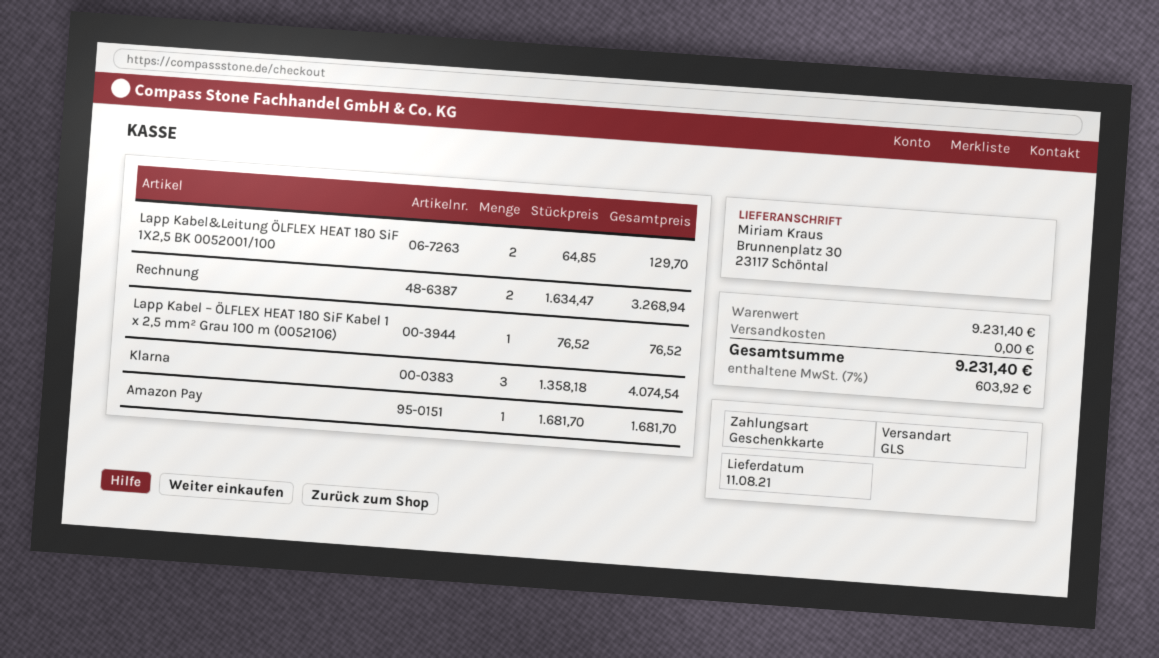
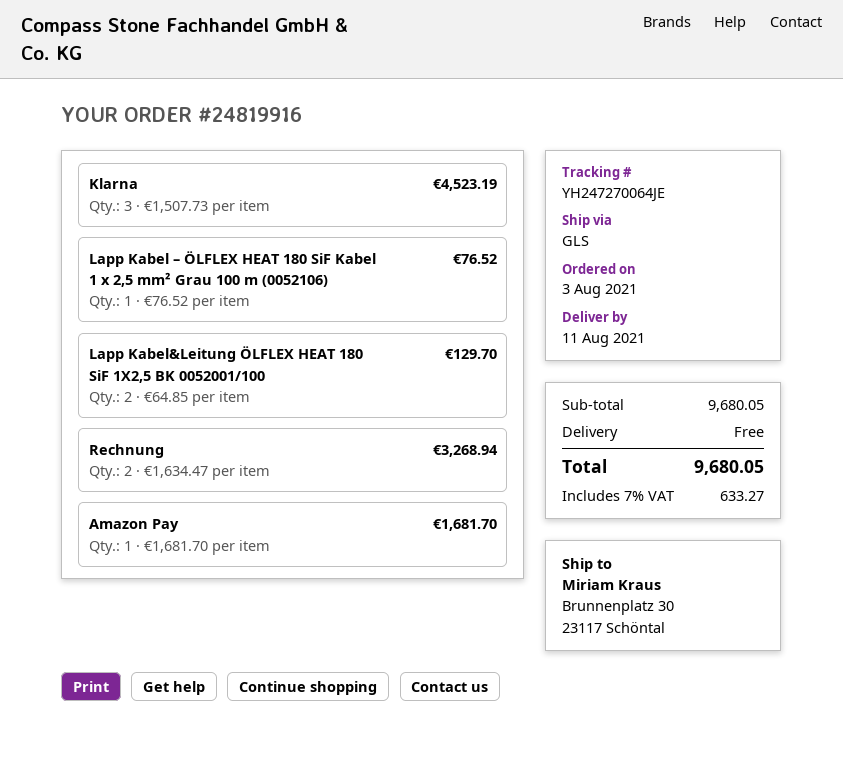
Klarna: 3 x 1358.18 = 4074.54 -> 3 x 1507.73 = 4523.19
subtotal: 9231.40 -> 9680.05
tax: 7% = 603.92 -> 7% = 633.27
total: 9231.40 -> 9680.05

